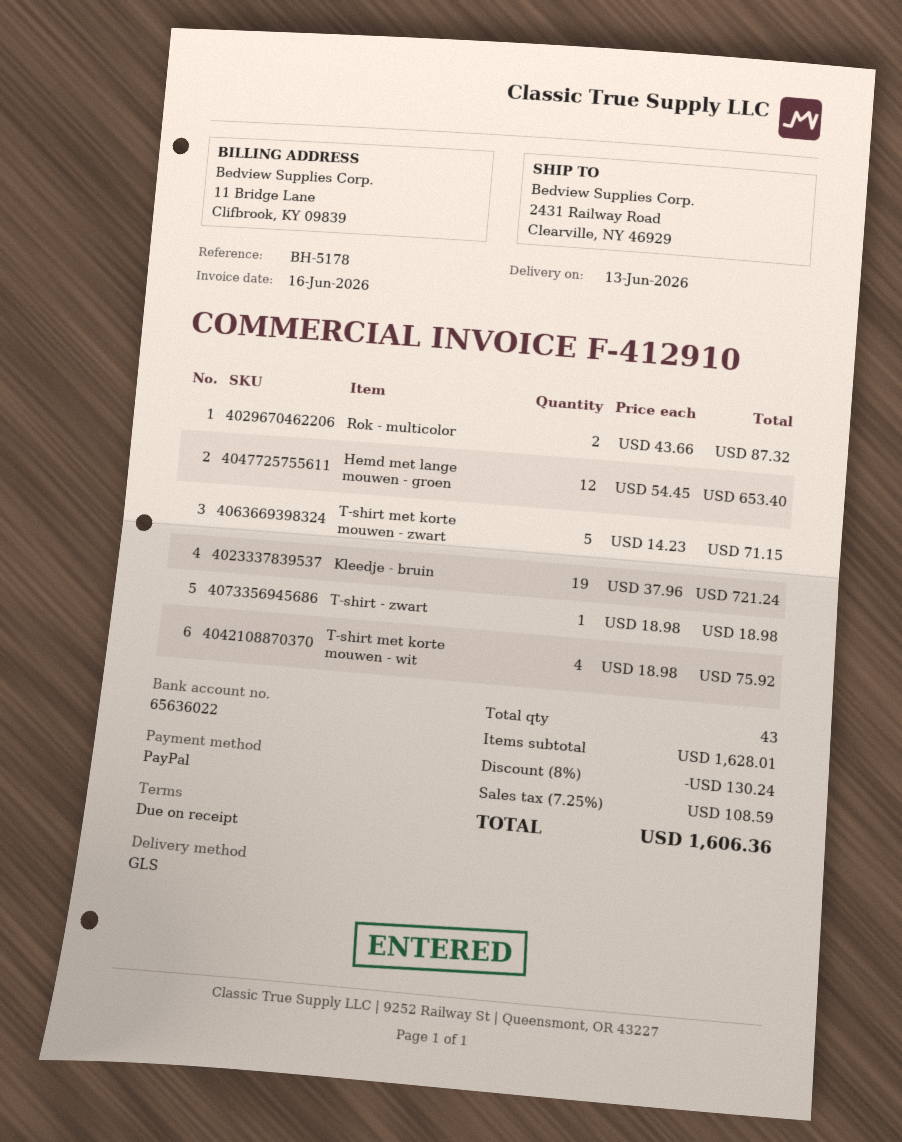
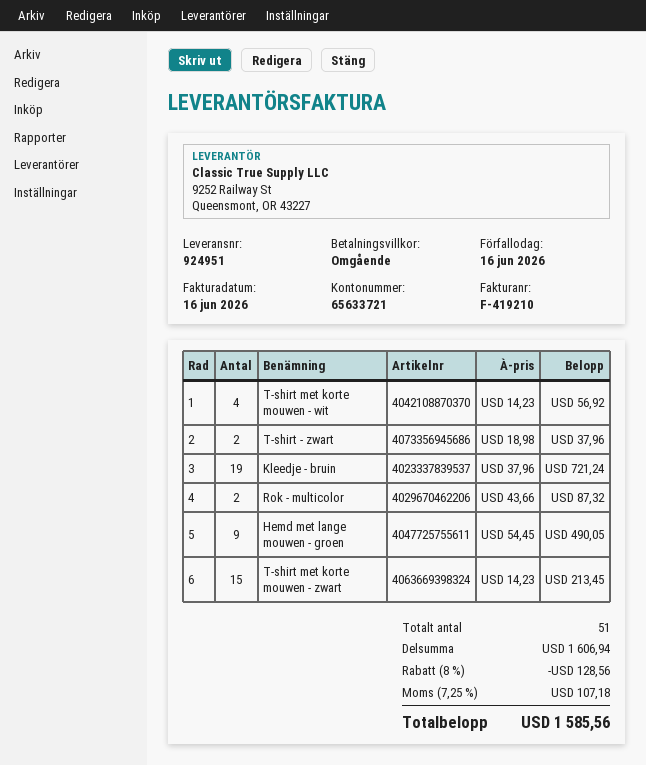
invoice number: F-412910 -> F-419210
bank account: 65636022 -> 65633721
Hemd met lange mouwen - groen: 12 x 54.45 = 653.40 -> 9 x 54.45 = 490.05
T-shirt met korte mouwen - zwart: 5 x 14.23 = 71.15 -> 15 x 14.23 = 213.45
T-shirt - zwart: 1 x 18.98 = 18.98 -> 2 x 18.98 = 37.96
T-shirt met korte mouwen - wit: 4 x 18.98 = 75.92 -> 4 x 14.23 = 56.92
total quantity: 43 -> 51
subtotal: 1628.01 -> 1606.94
discount: 8% = 130.24 -> 8% = 128.56
tax: 7.25% = 108.59 -> 7.25% = 107.18
total: 1606.36 -> 1585.56

